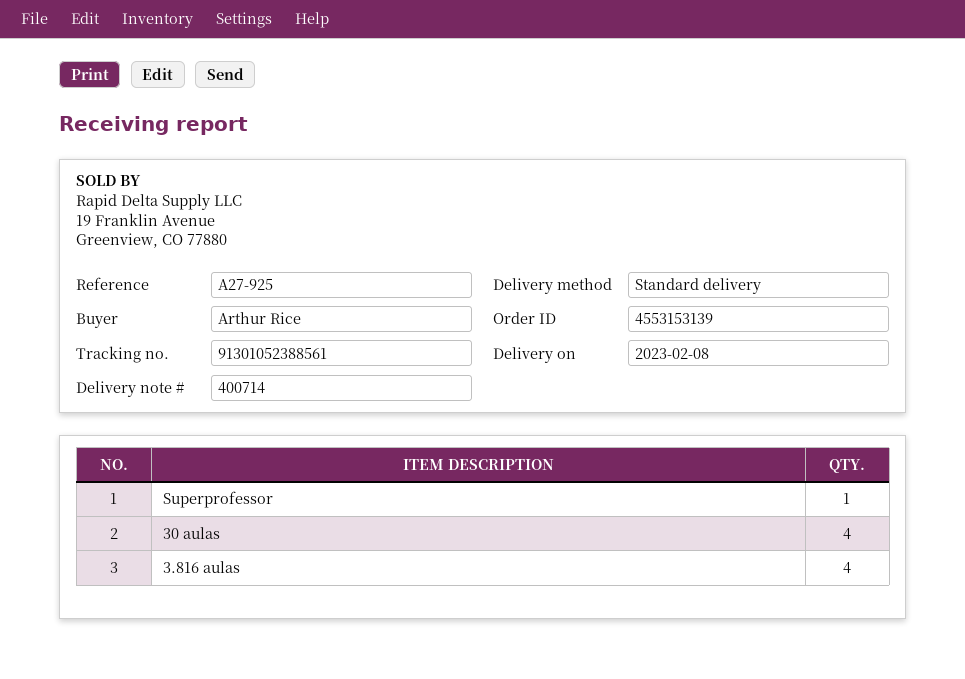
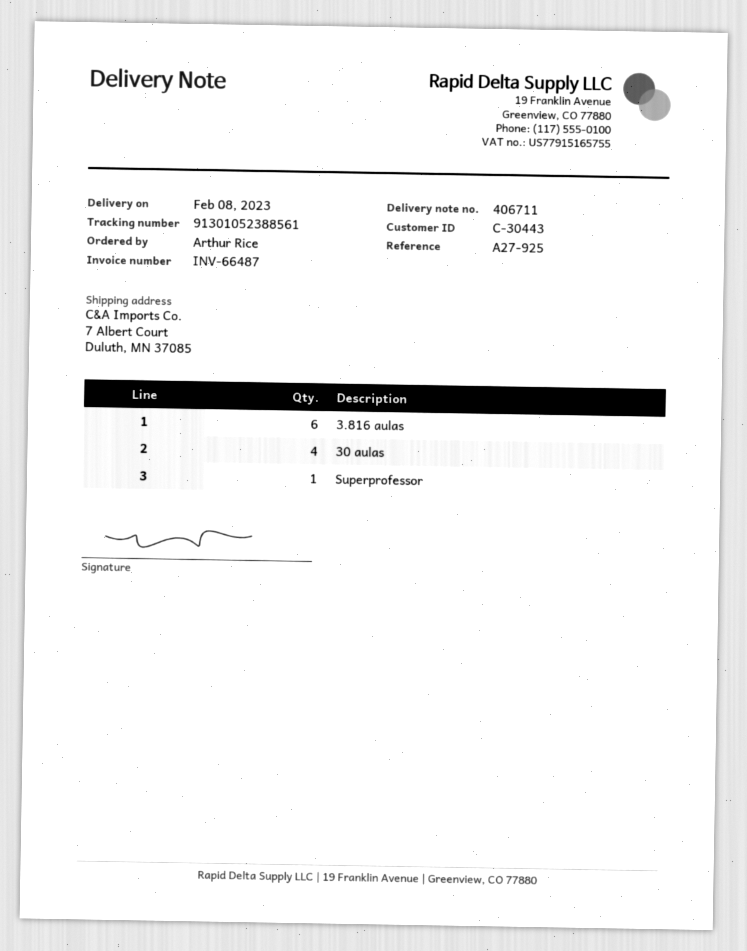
delivery note number: 400714 -> 406711
3.816 aulas: 4 -> 6

